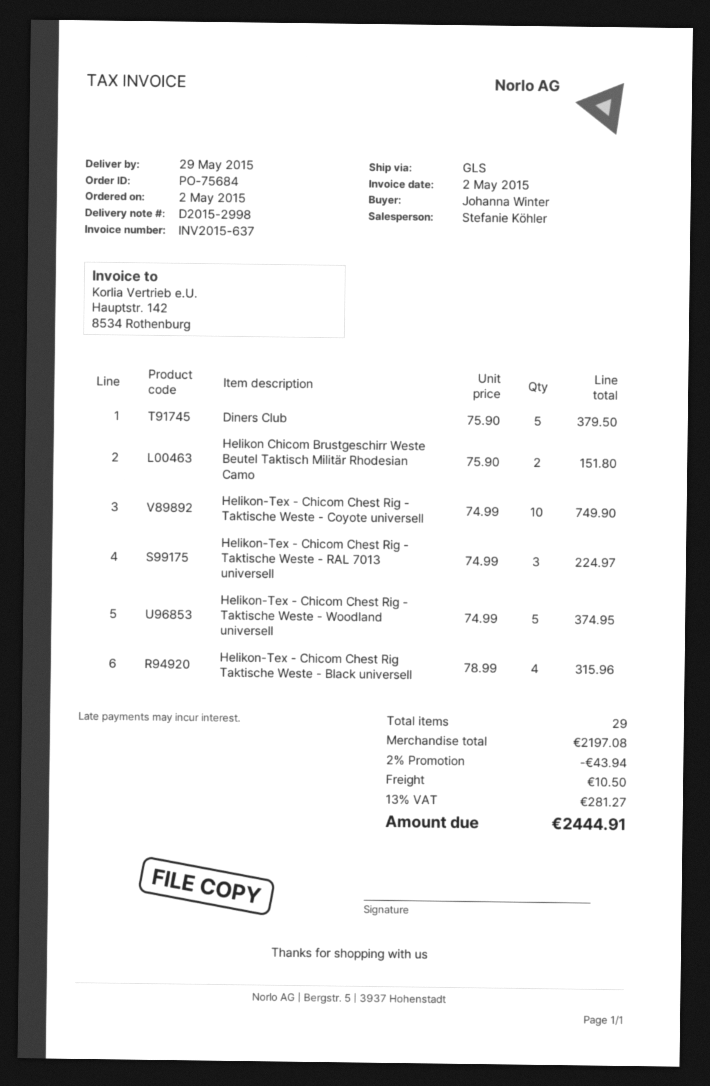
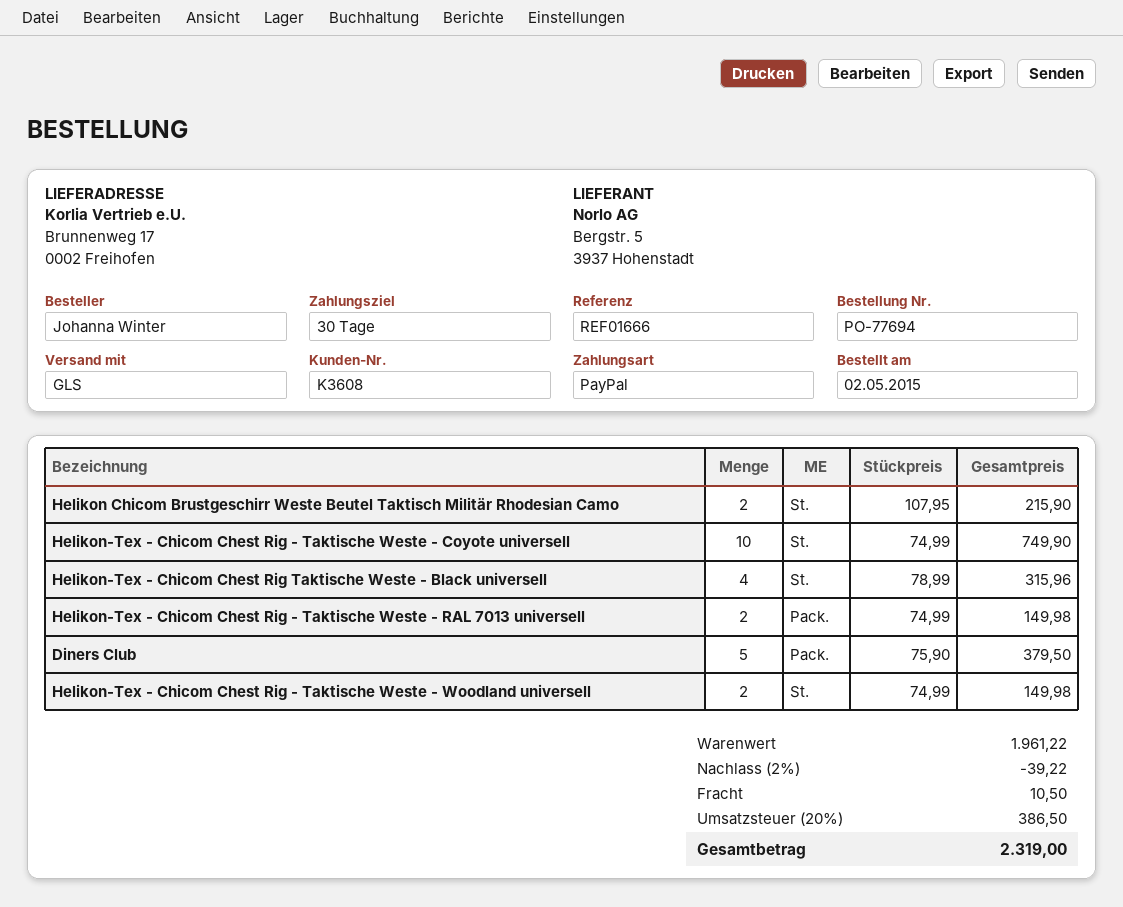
order number: PO-75684 -> PO-77694
Helikon Chicom Brustgeschirr Weste Beutel Taktisch Militär Rhodesian Camo: 2 x 75.90 = 151.80 -> 2 x 107.95 = 215.90
Helikon-Tex - Chicom Chest Rig - Taktische Weste - RAL 7013 universell: 3 x 74.99 = 224.97 -> 2 x 74.99 = 149.98
Helikon-Tex - Chicom Chest Rig - Taktische Weste - Woodland universell: 5 x 74.99 = 374.95 -> 2 x 74.99 = 149.98
subtotal: 2197.08 -> 1961.22
discount: 2% = 43.94 -> 2% = 39.22
tax: 13% = 281.27 -> 20% = 386.50
total: 2444.91 -> 2319.00

